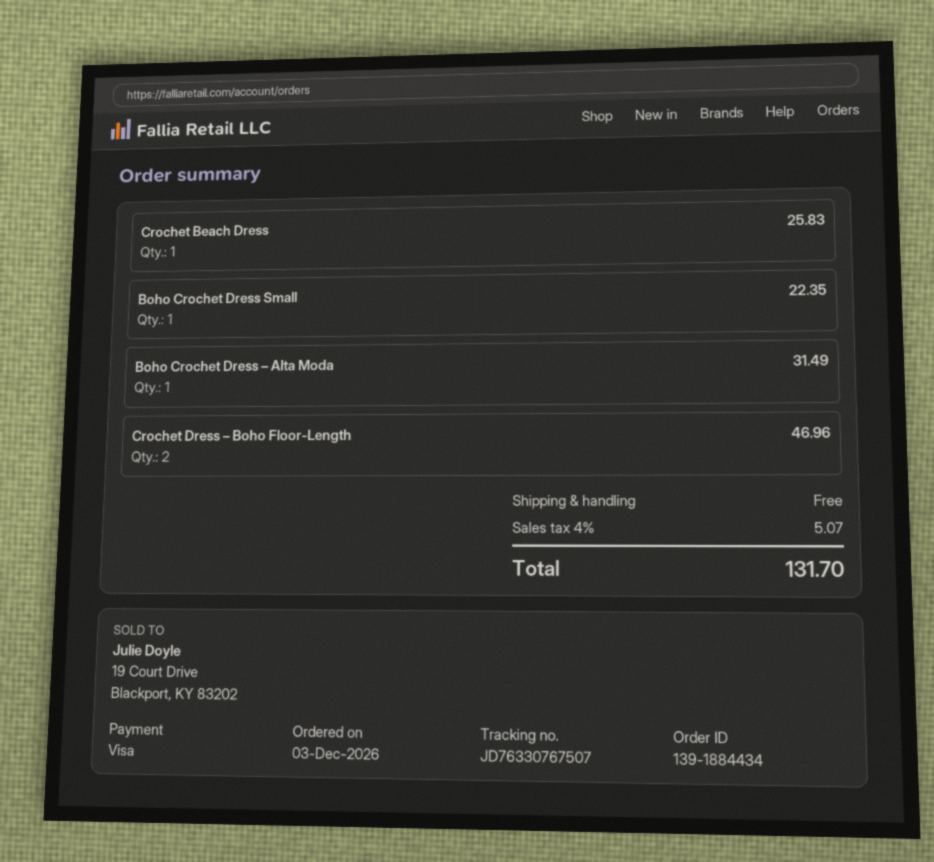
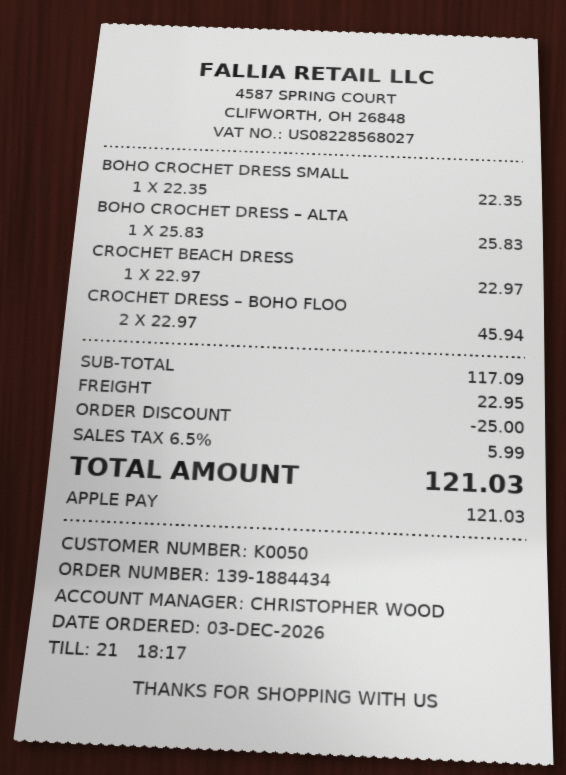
payment method: Visa -> Apple Pay
Crochet Beach Dress: 1 for 25.83 -> 1 for 22.97
Boho Crochet Dress – Alta Moda: 1 for 31.49 -> 1 for 25.83
Crochet Dress – Boho Floor-Length: 2 for 46.96 -> 2 for 45.94
discount: none -> 25.00
shipping: 0.00 -> 22.95
tax: 4% = 5.07 -> 6.5% = 5.99
total: 131.70 -> 121.03

